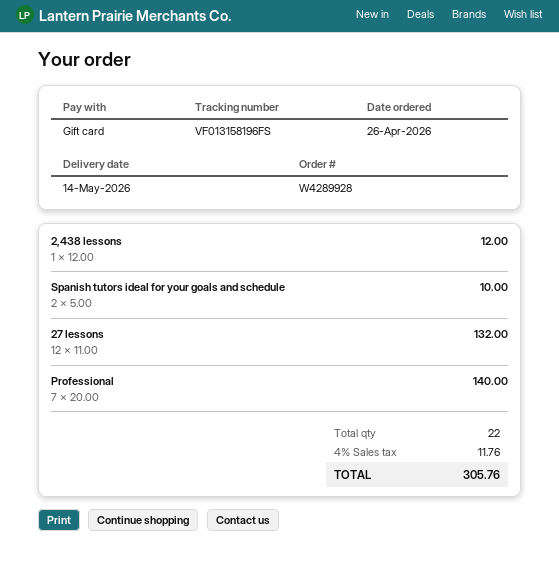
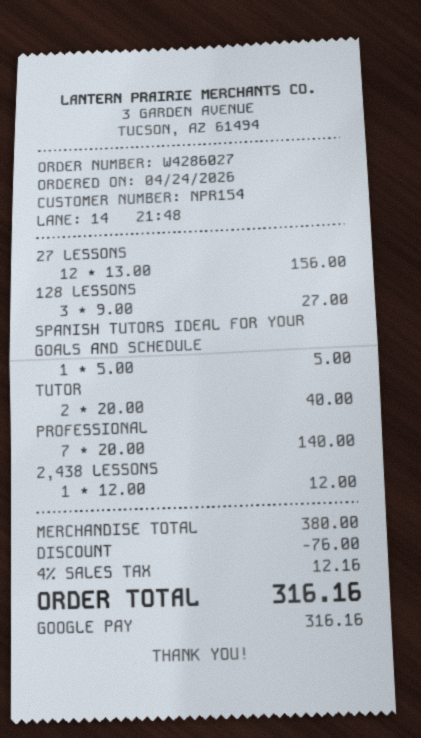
order number: W4289928 -> W4286027
order date: 2026-04-26 -> 2026-04-24
payment method: gift card -> Google Pay
Spanish tutors ideal for your goals and schedule: 2 x 5.00 = 10.00 -> 1 x 5.00 = 5.00
27 lessons: 12 x 11.00 = 132.00 -> 12 x 13.00 = 156.00
128 LESSONS: none -> 3 x 9.00 = 27.00
TUTOR: none -> 2 x 20.00 = 40.00
discount: none -> 76.00
tax: 4% = 11.76 -> 4% = 12.16
total: 305.76 -> 316.16

